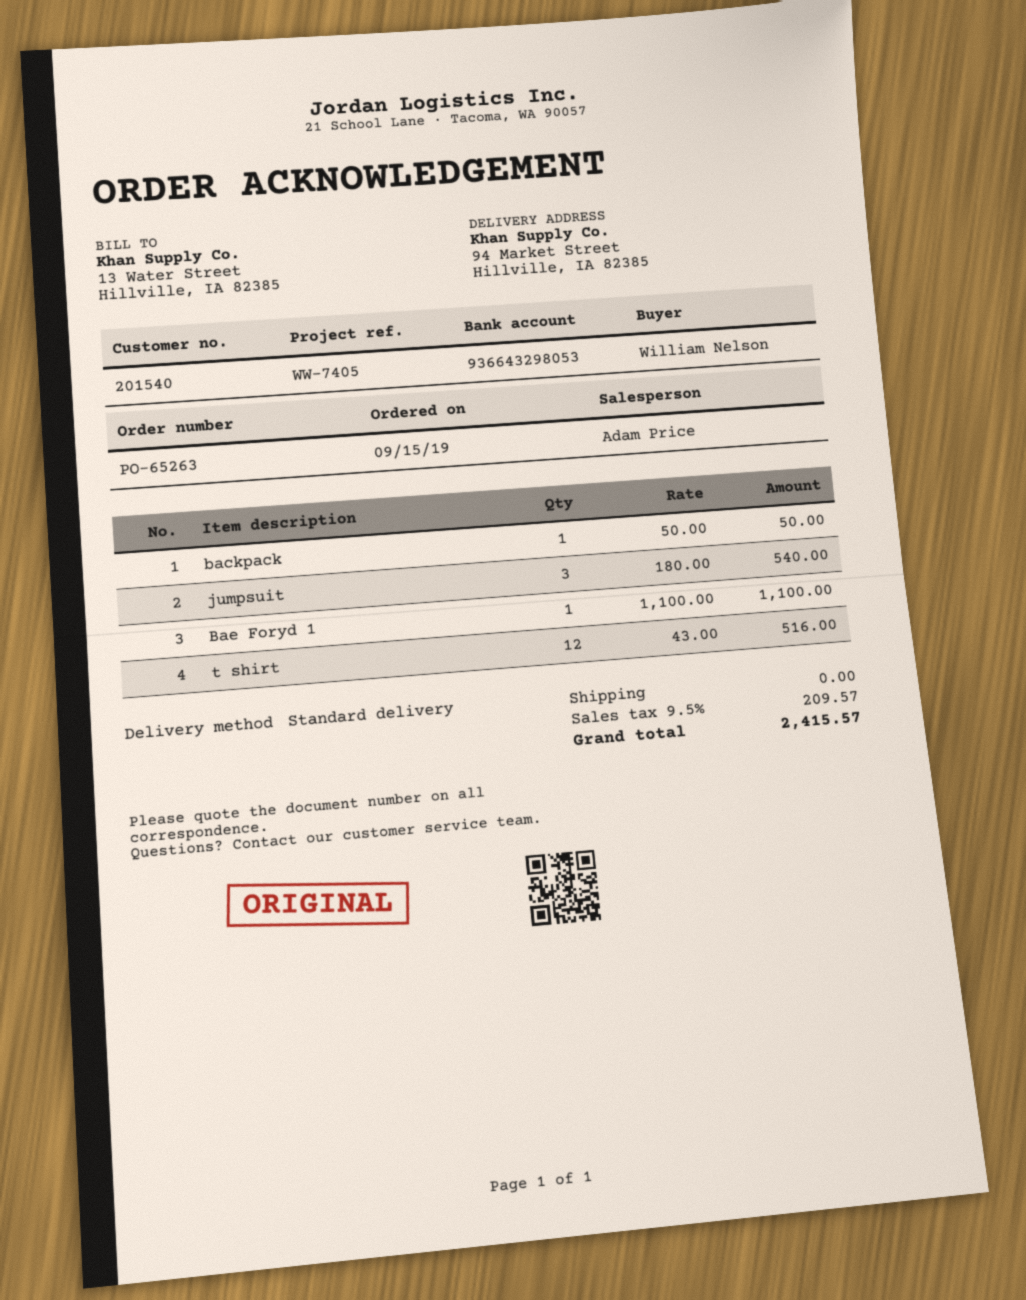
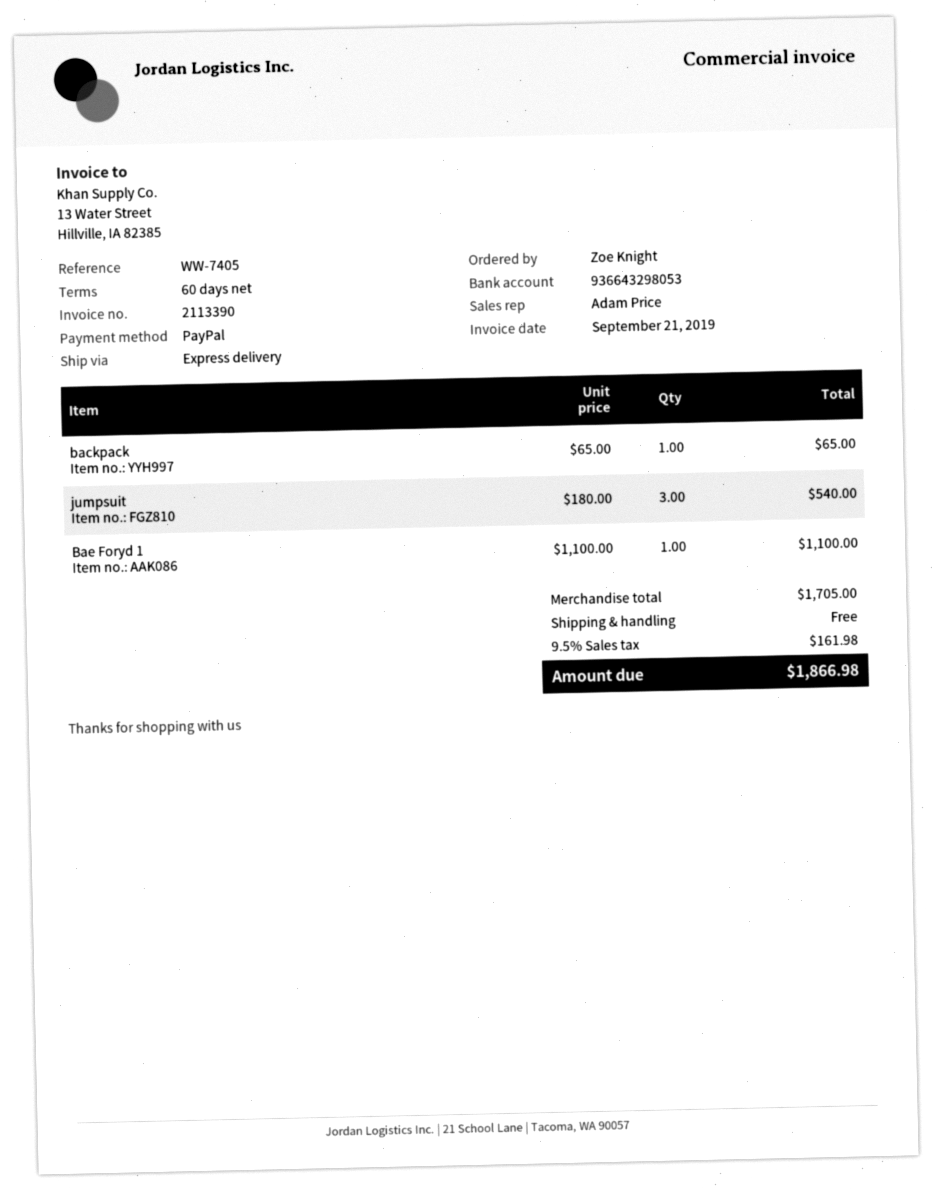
ordered by: William Nelson -> Zoe Knight
shipping method: standard -> express
backpack: 1 x 50.00 = 50.00 -> 1 x 65.00 = 65.00
t shirt: 12 x 43.00 = 516.00 -> none
tax: 9.5% = 209.57 -> 9.5% = 161.98
total: 2415.57 -> 1866.98

